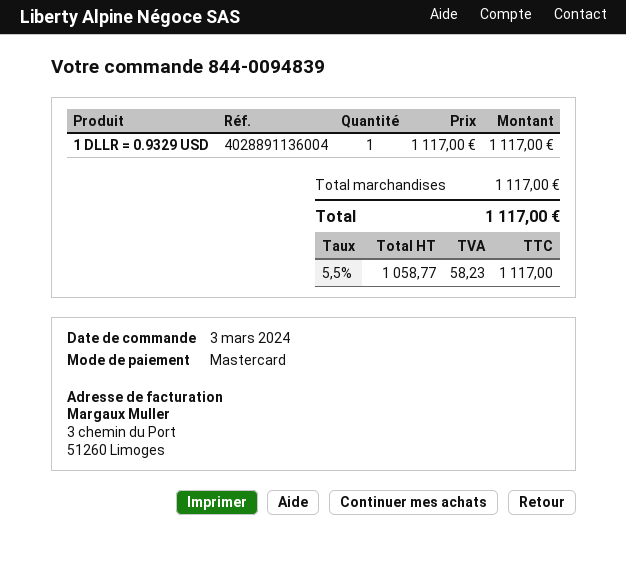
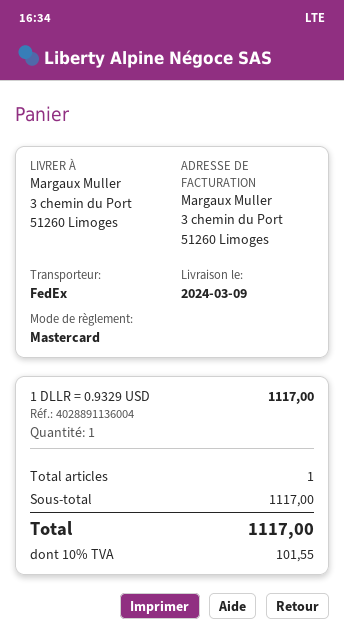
tax: 5.5% = 58.23 -> 10% = 101.55

